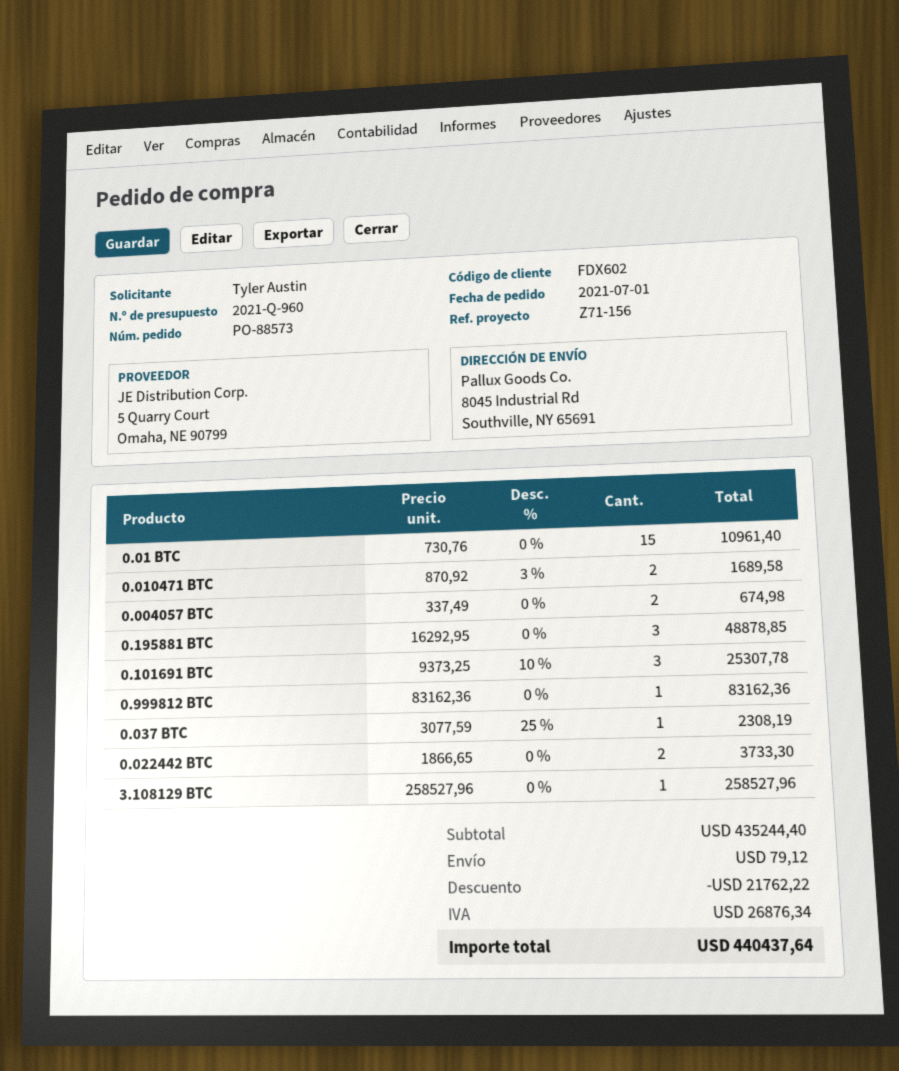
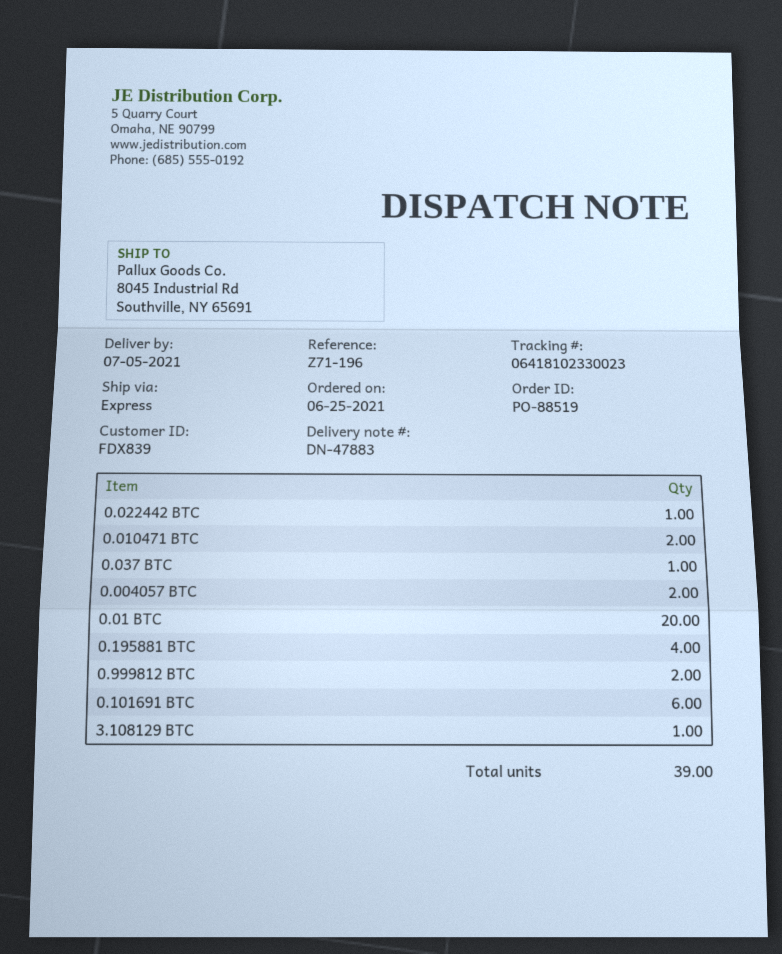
order number: PO-88573 -> PO-88519
order date: 2021-07-01 -> 2021-06-25
customer number: FDX602 -> FDX839
reference: Z71-156 -> Z71-196
0.01 BTC: 15 -> 20
0.195881 BTC: 3 -> 4
0.101691 BTC: 3 -> 6
0.999812 BTC: 1 -> 2
0.022442 BTC: 2 -> 1

